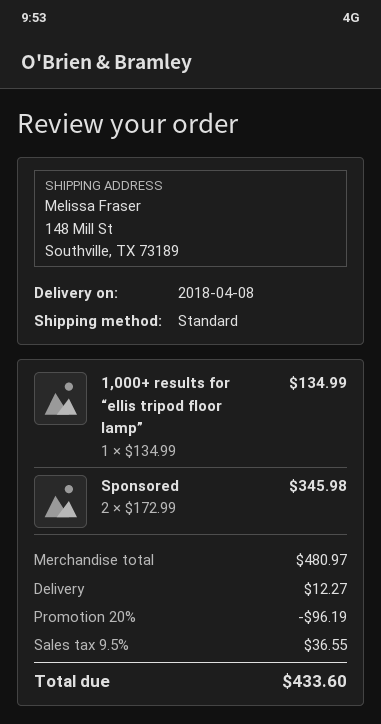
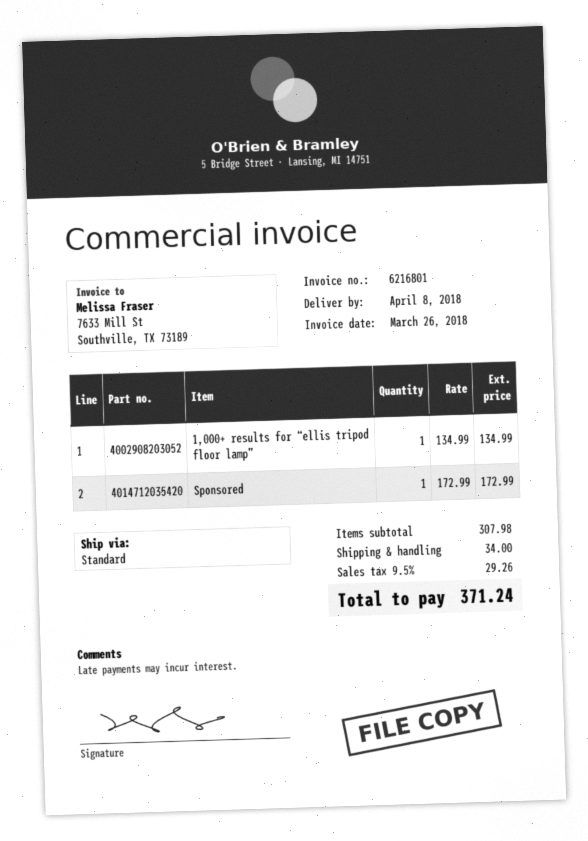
Sponsored: 2 x 172.99 = 345.98 -> 1 x 172.99 = 172.99
subtotal: 480.97 -> 307.98
discount: 20% = 96.19 -> none
shipping: 12.27 -> 34.00
tax: 9.5% = 36.55 -> 9.5% = 29.26
total: 433.60 -> 371.24

